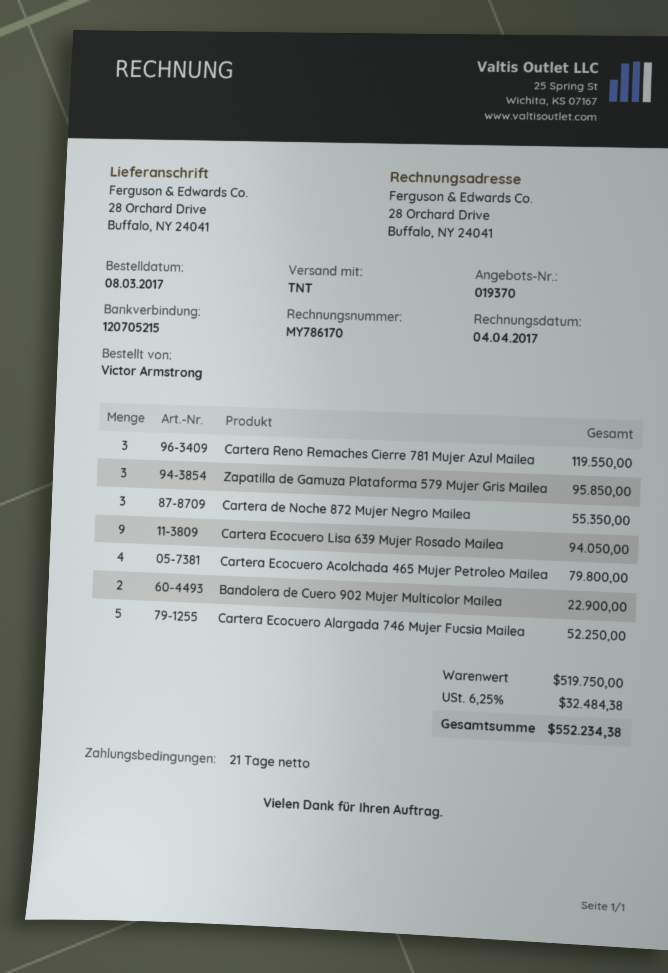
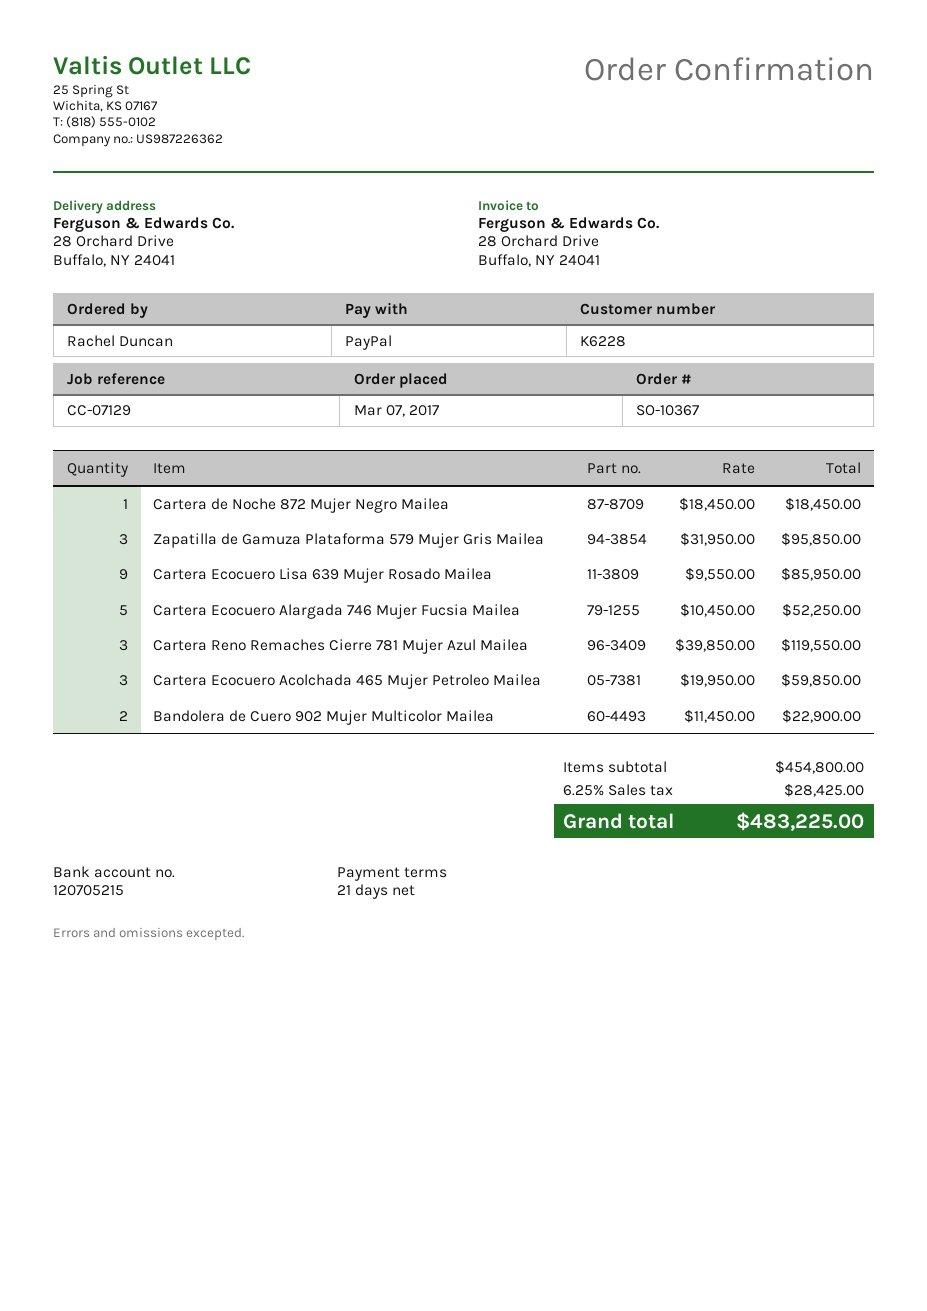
order date: 2017-03-08 -> 2017-03-07
ordered by: Victor Armstrong -> Rachel Duncan
Cartera de Noche 872 Mujer Negro Mailea: 3 for 55350.00 -> 1 for 18450.00
Cartera Ecocuero Lisa 639 Mujer Rosado Mailea: 9 for 94050.00 -> 9 for 85950.00
Cartera Ecocuero Acolchada 465 Mujer Petroleo Mailea: 4 for 79800.00 -> 3 for 59850.00
subtotal: 519750.00 -> 454800.00
tax: 6.25% = 32484.38 -> 6.25% = 28425.00
total: 552234.38 -> 483225.00

